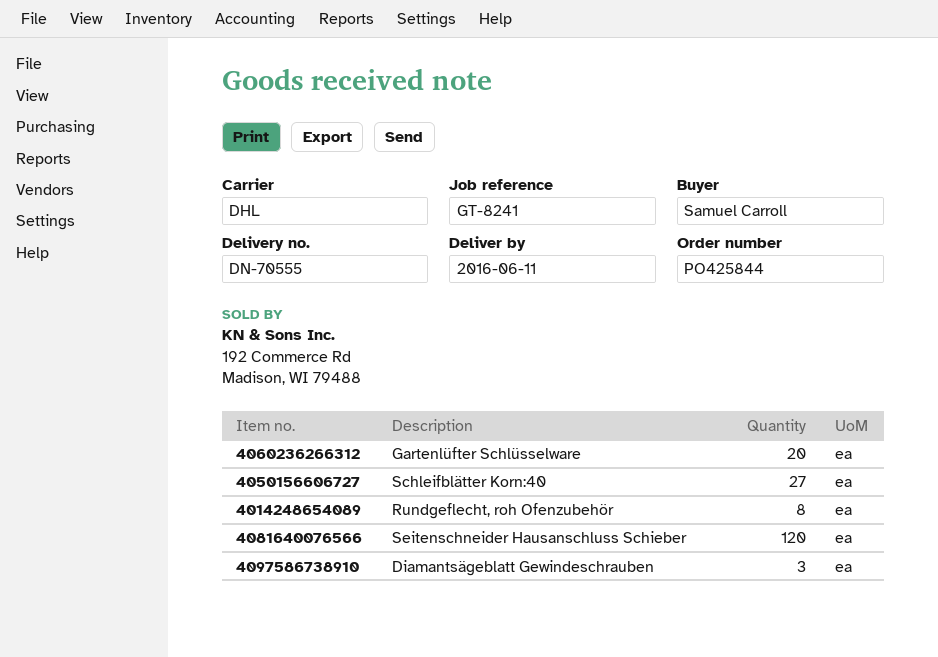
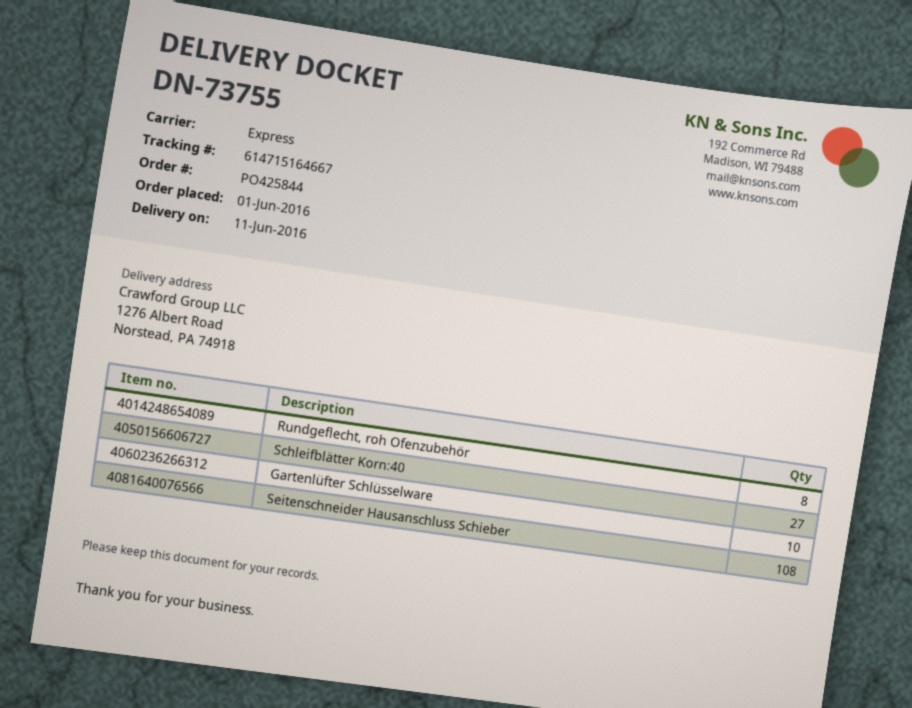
delivery note number: DN-70555 -> DN-73755
shipping method: DHL -> express
Gartenlüfter Schlüsselware: 20 -> 10
Seitenschneider Hausanschluss Schieber: 120 -> 108
Diamantsägeblatt Gewindeschrauben: 3 -> none

